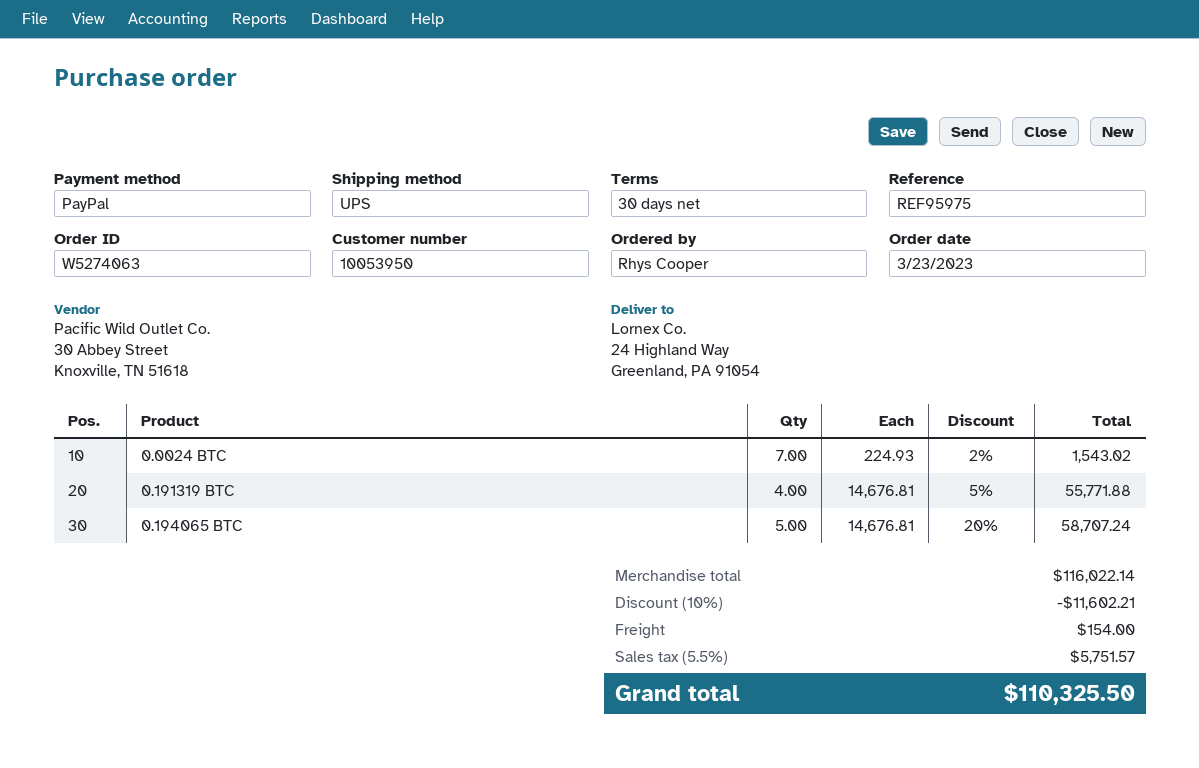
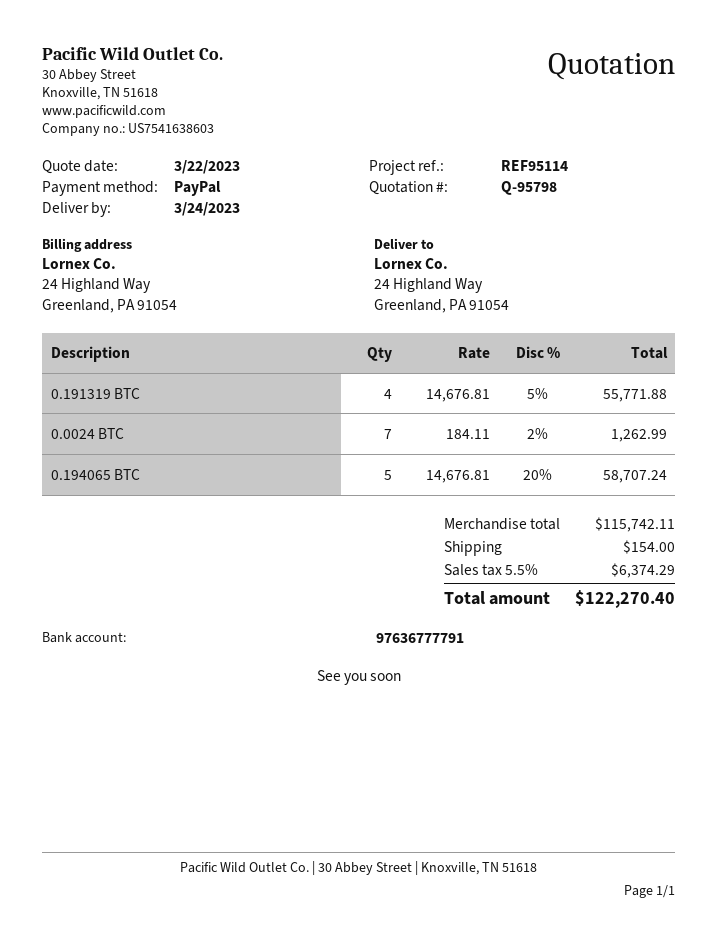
reference: REF95975 -> REF95114
0.0024 BTC: 7 x 224.93 - 2% = 1543.02 -> 7 x 184.11 - 2% = 1262.99
subtotal: 116022.14 -> 115742.11
discount: 10% = 11602.21 -> none
tax: 5.5% = 5751.57 -> 5.5% = 6374.29
total: 110325.50 -> 122270.40

